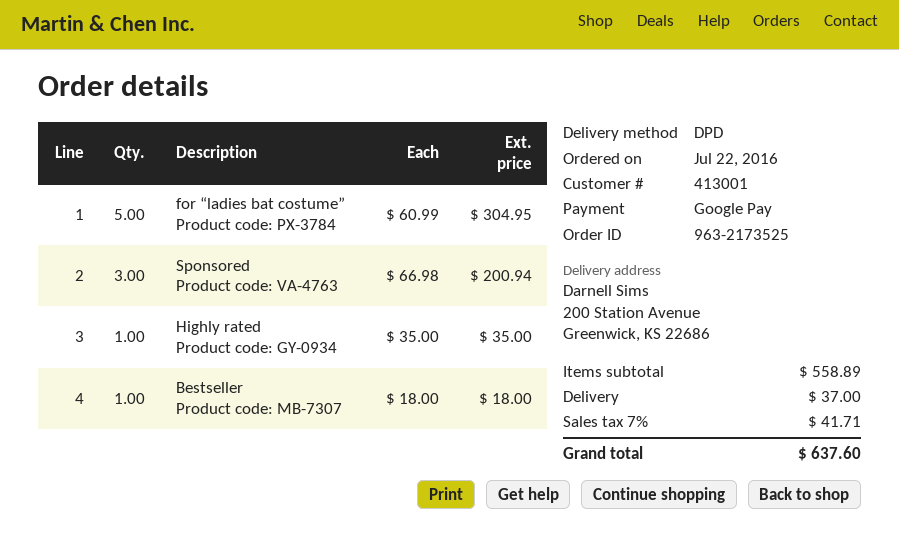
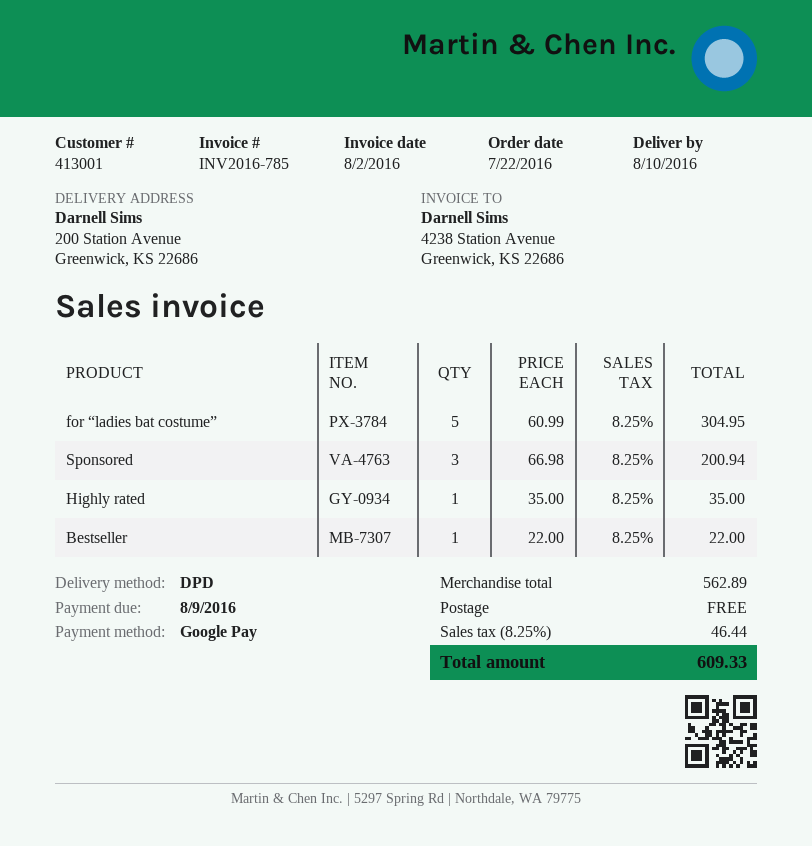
Bestseller: 1 x 18.00 = 18.00 -> 1 x 22.00 = 22.00
subtotal: 558.89 -> 562.89
shipping: 37.00 -> 0.00
tax: 7% = 41.71 -> 8.25% = 46.44
total: 637.60 -> 609.33

